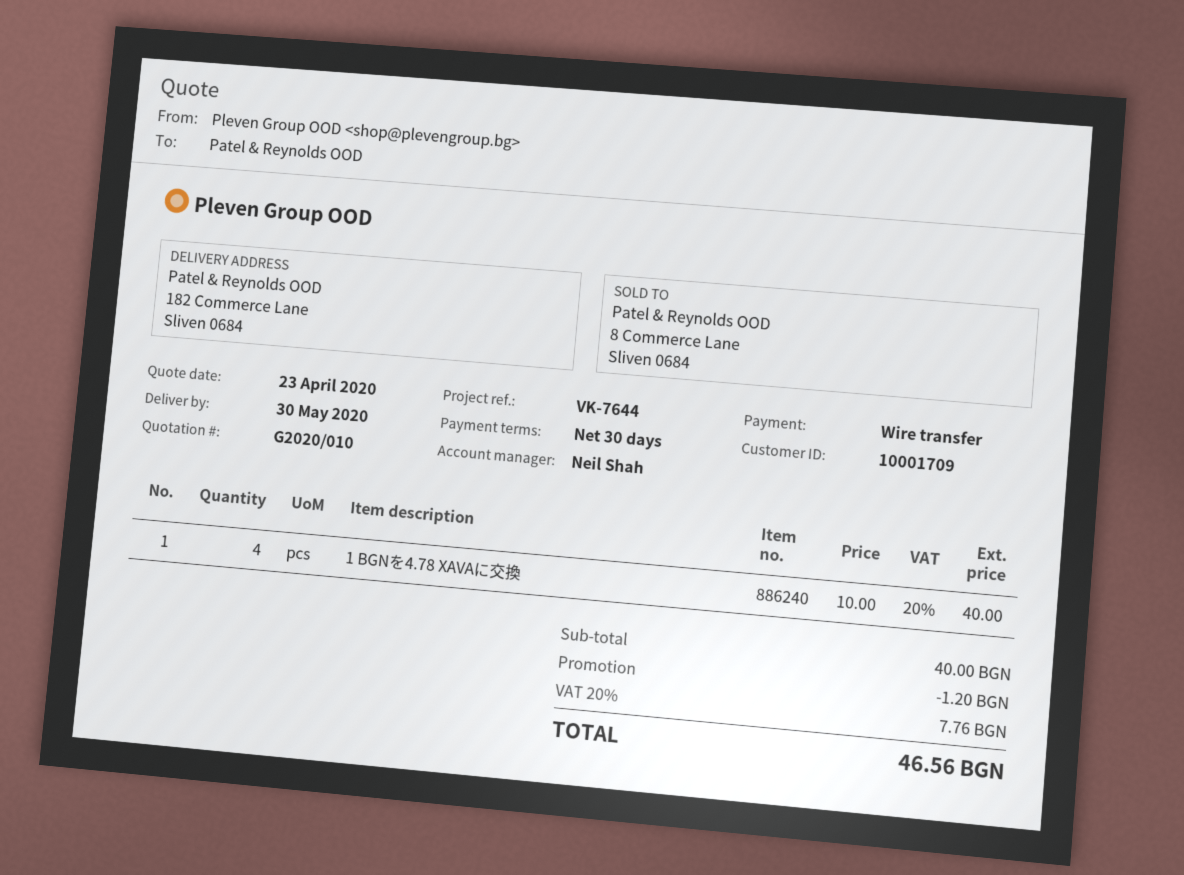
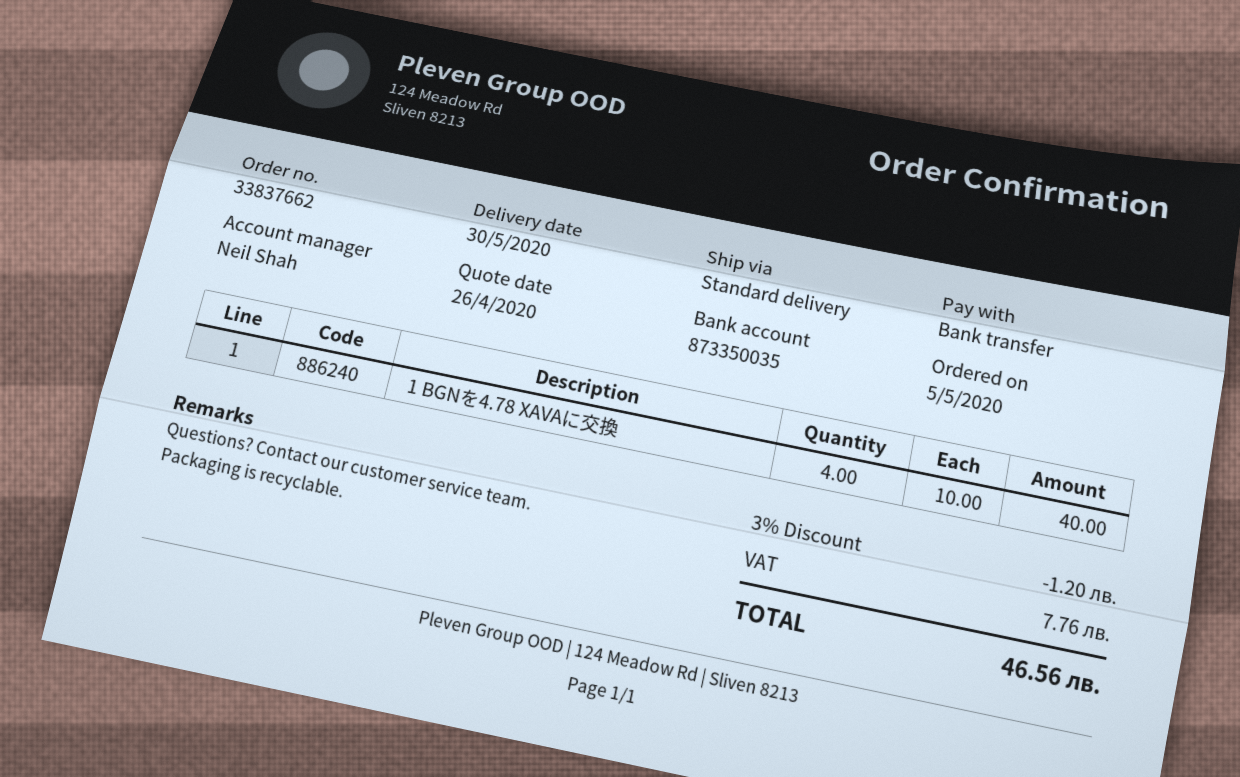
quote date: 2020-04-23 -> 2020-04-26

